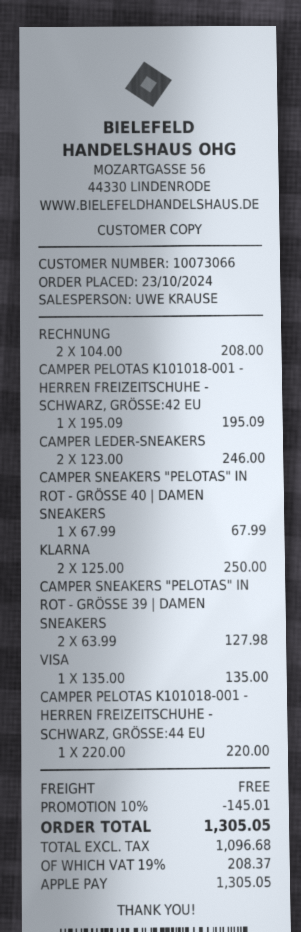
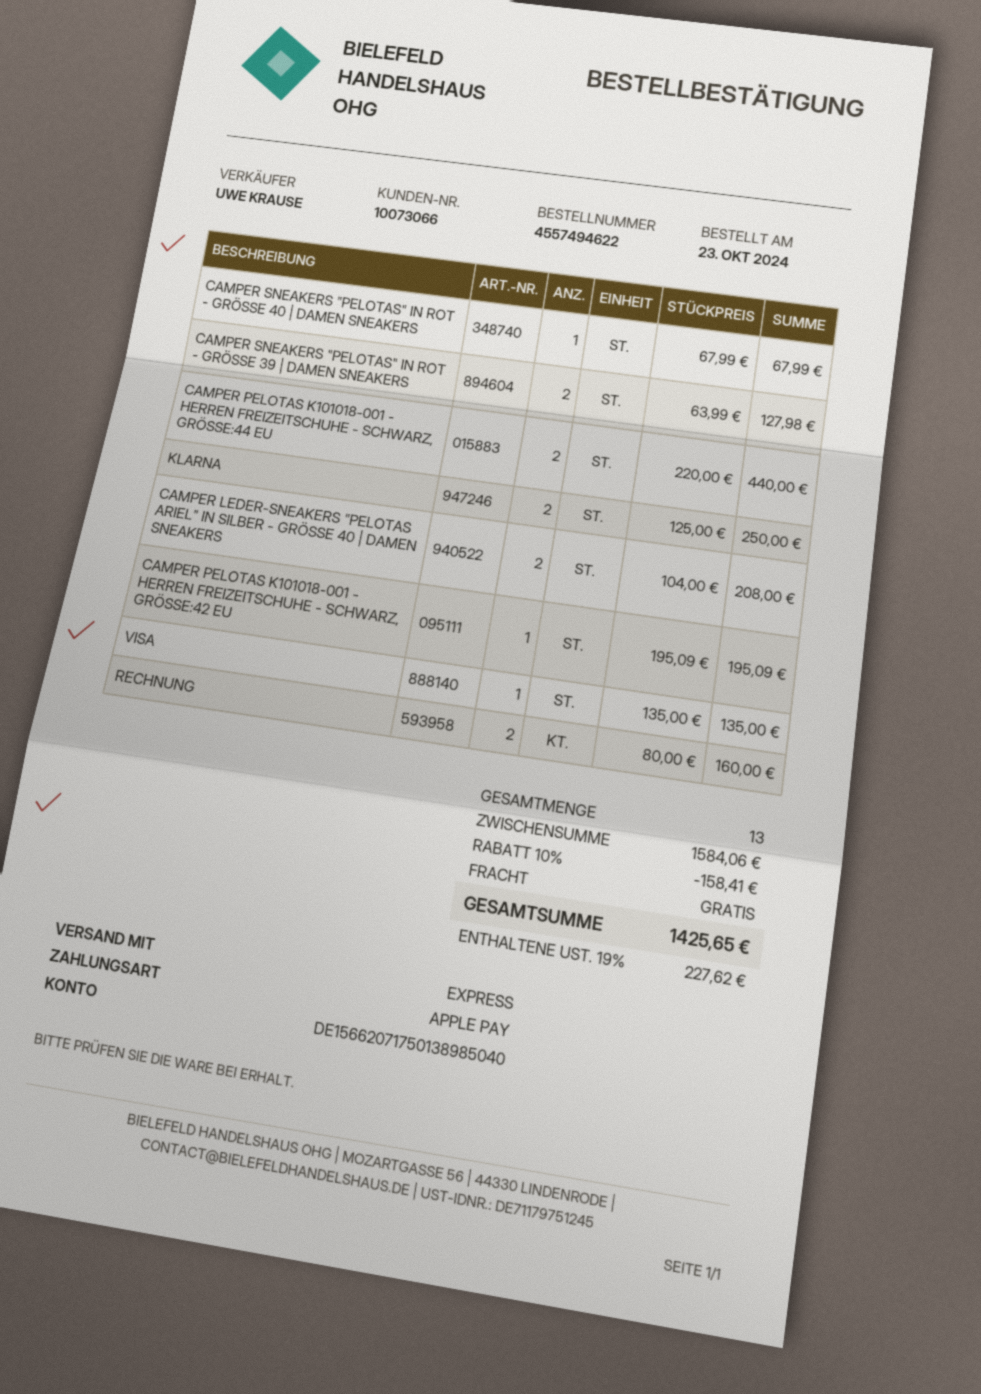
RECHNUNG: 2 x 104.00 = 208.00 -> 2 x 80.00 = 160.00
CAMPER LEDER-SNEAKERS: 2 x 123.00 = 246.00 -> 2 x 104.00 = 208.00
CAMPER PELOTAS K101018-001 - HERREN FREIZEITSCHUHE - SCHWARZ, GRÖSSE:44 EU: 1 x 220.00 = 220.00 -> 2 x 220.00 = 440.00
discount: 10% = 145.01 -> 10% = 158.41
tax: 19% = 208.37 -> 19% = 227.62
total: 1305.05 -> 1425.65

